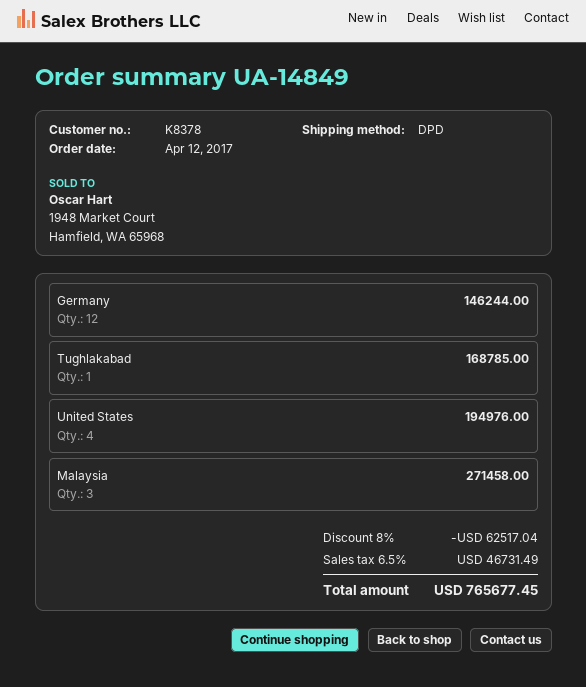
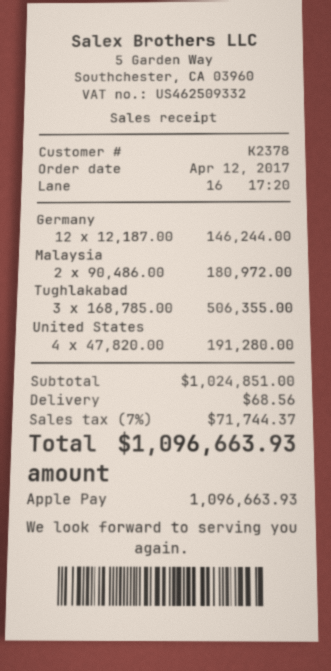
customer number: K8378 -> K2378
Tughlakabad: 1 for 168785.00 -> 3 for 506355.00
United States: 4 for 194976.00 -> 4 for 191280.00
Malaysia: 3 for 271458.00 -> 2 for 180972.00
discount: 8% = 62517.04 -> none
shipping: none -> 68.56
tax: 6.5% = 46731.49 -> 7% = 71744.37
total: 765677.45 -> 1096663.93

